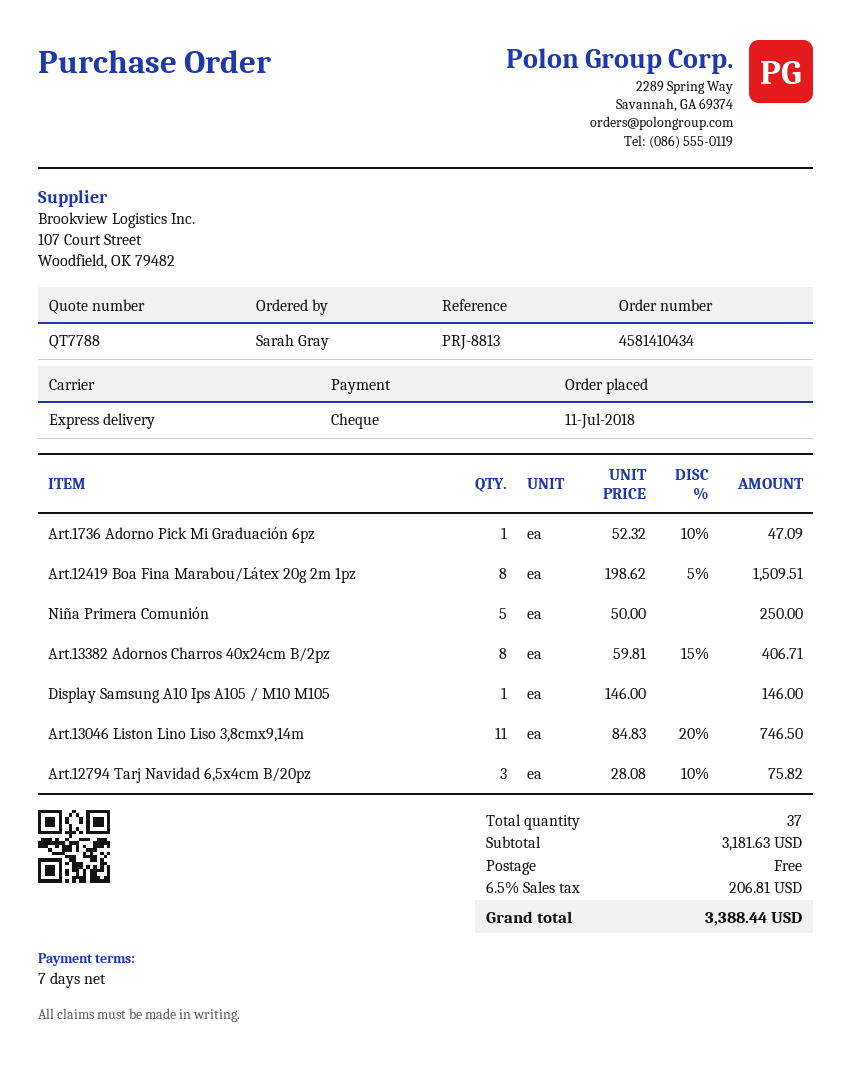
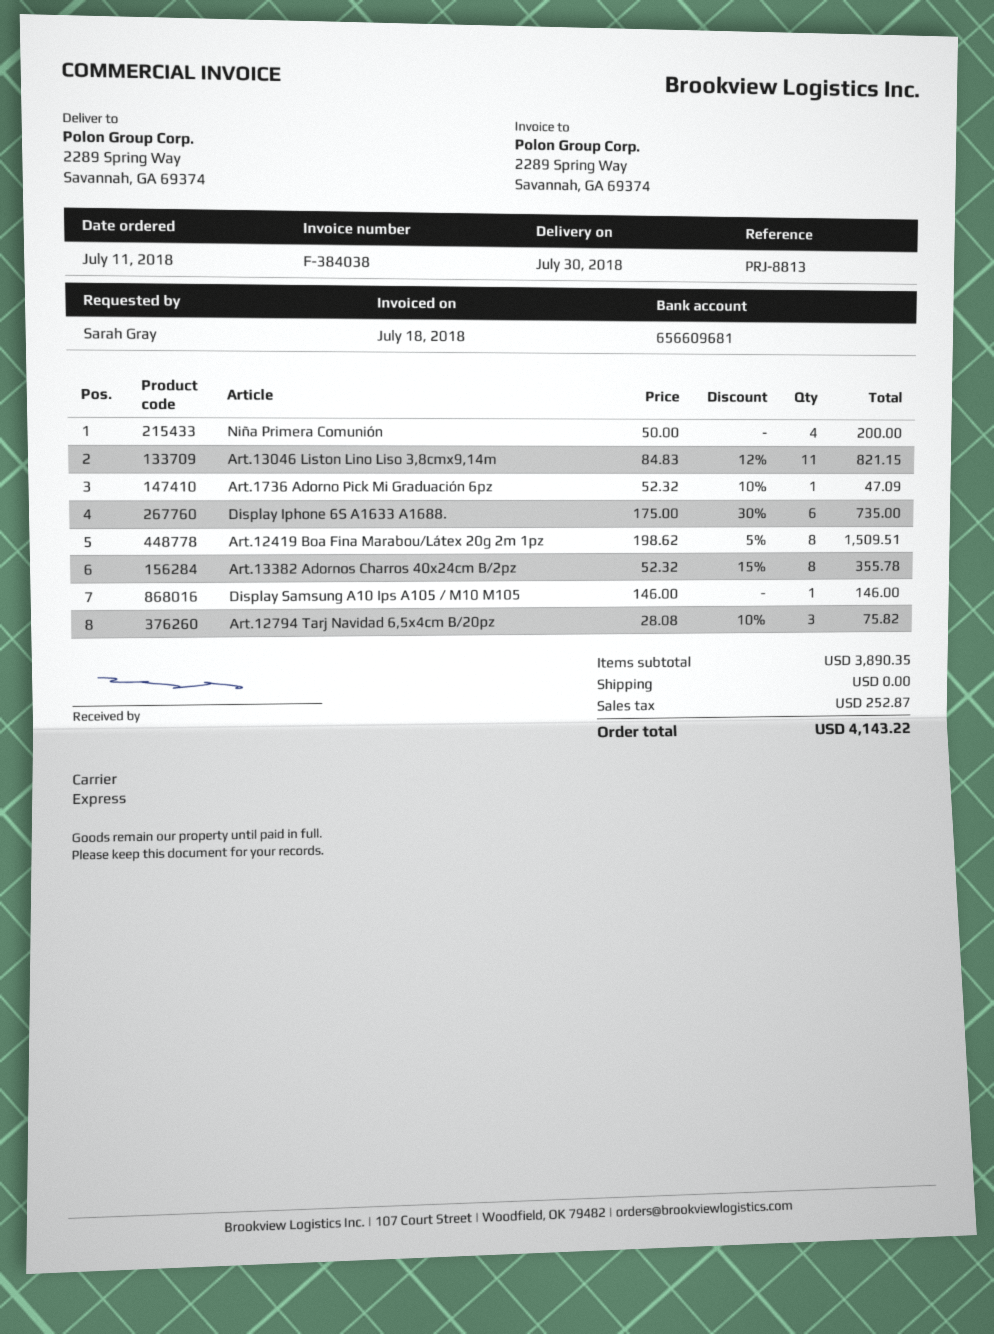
Niña Primera Comunión: 5 x 50.00 = 250.00 -> 4 x 50.00 = 200.00
Art.13382 Adornos Charros 40x24cm B/2pz: 8 x 59.81 - 15% = 406.71 -> 8 x 52.32 - 15% = 355.78
Art.13046 Liston Lino Liso 3,8cmx9,14m: 11 x 84.83 - 20% = 746.50 -> 11 x 84.83 - 12% = 821.15
Display Iphone 6S A1633 A1688.: none -> 6 x 175.00 - 30% = 735.00
subtotal: 3181.63 -> 3890.35
tax: 206.81 -> 252.87
total: 3388.44 -> 4143.22

